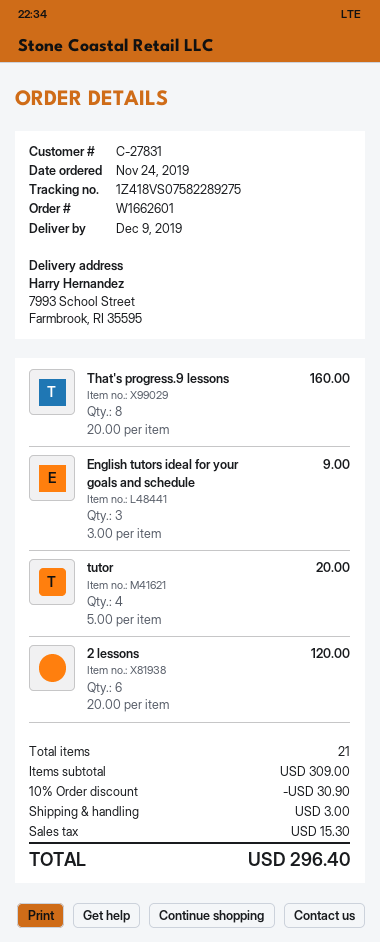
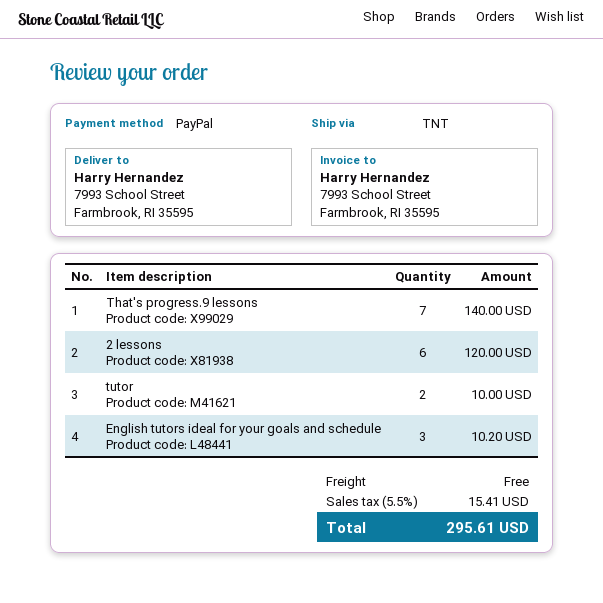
That's progress.9 lessons: 8 for 160.00 -> 7 for 140.00
English tutors ideal for your goals and schedule: 3 for 9.00 -> 3 for 10.20
tutor: 4 for 20.00 -> 2 for 10.00
discount: 10% = 30.90 -> none
shipping: 3.00 -> 0.00
tax: 15.30 -> 15.41
total: 296.40 -> 295.61

